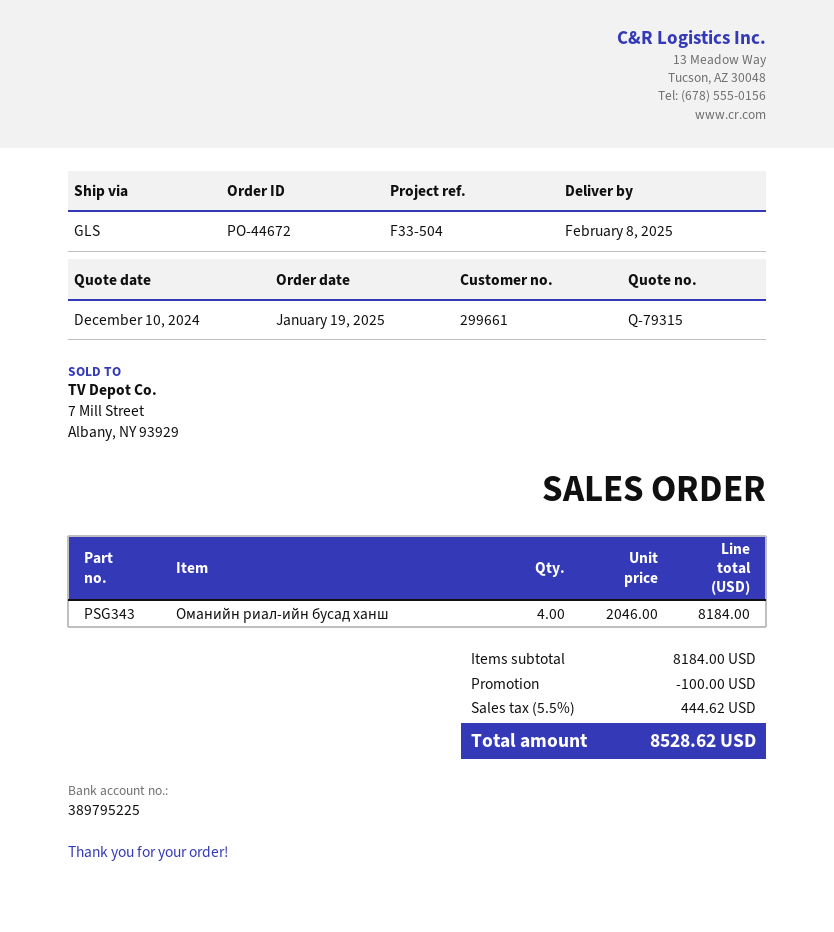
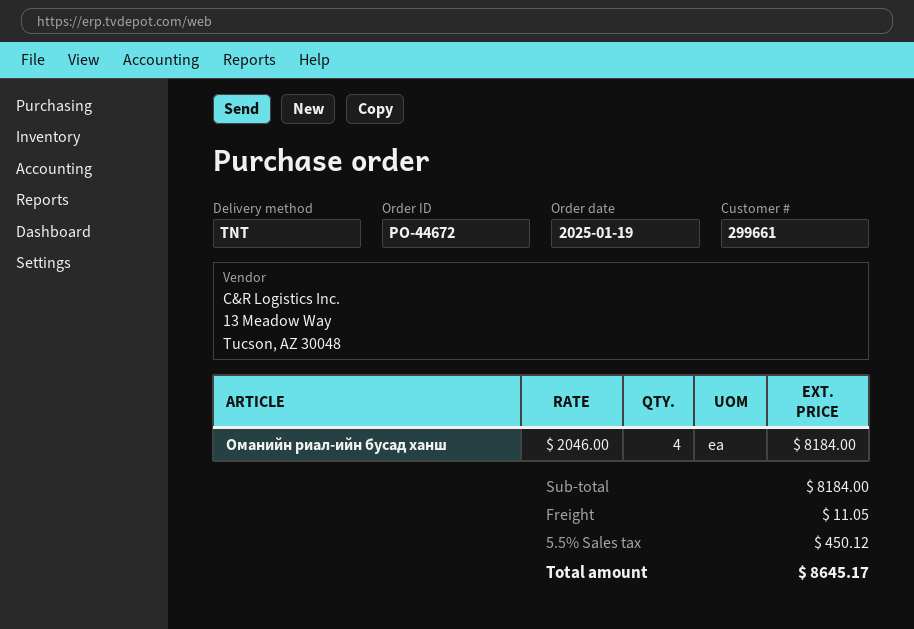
shipping method: GLS -> TNT
discount: 100.00 -> none
shipping: none -> 11.05
tax: 5.5% = 444.62 -> 5.5% = 450.12
total: 8528.62 -> 8645.17

